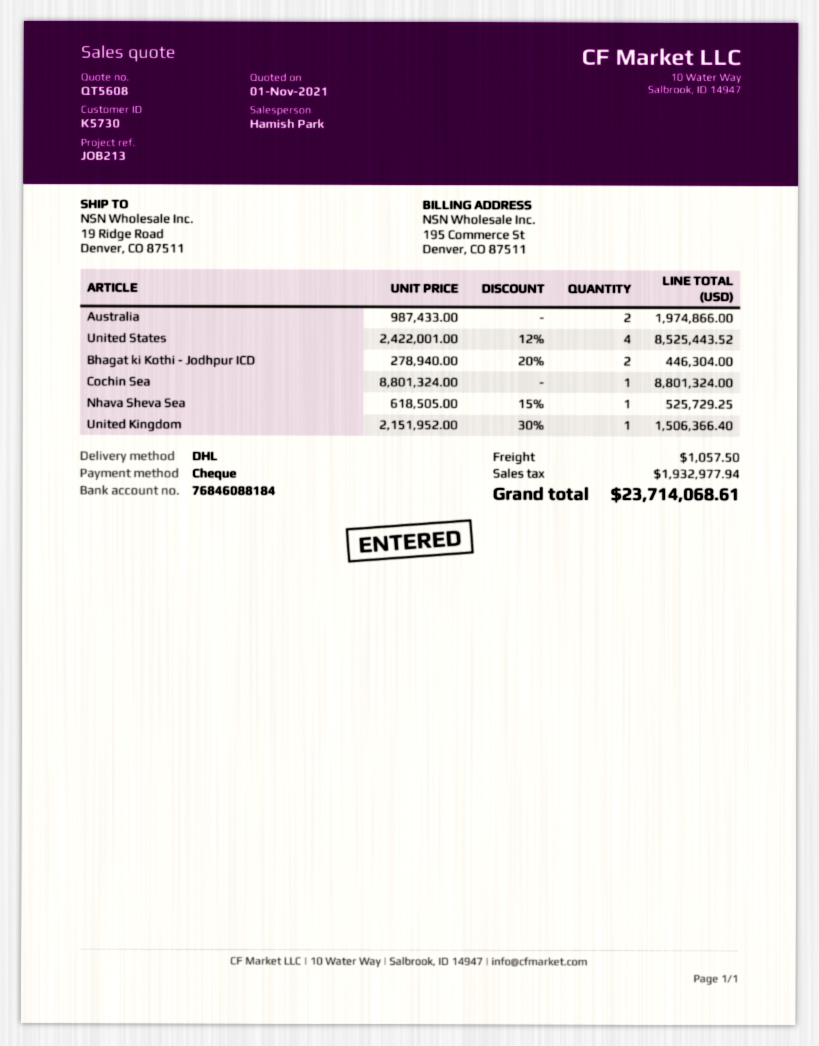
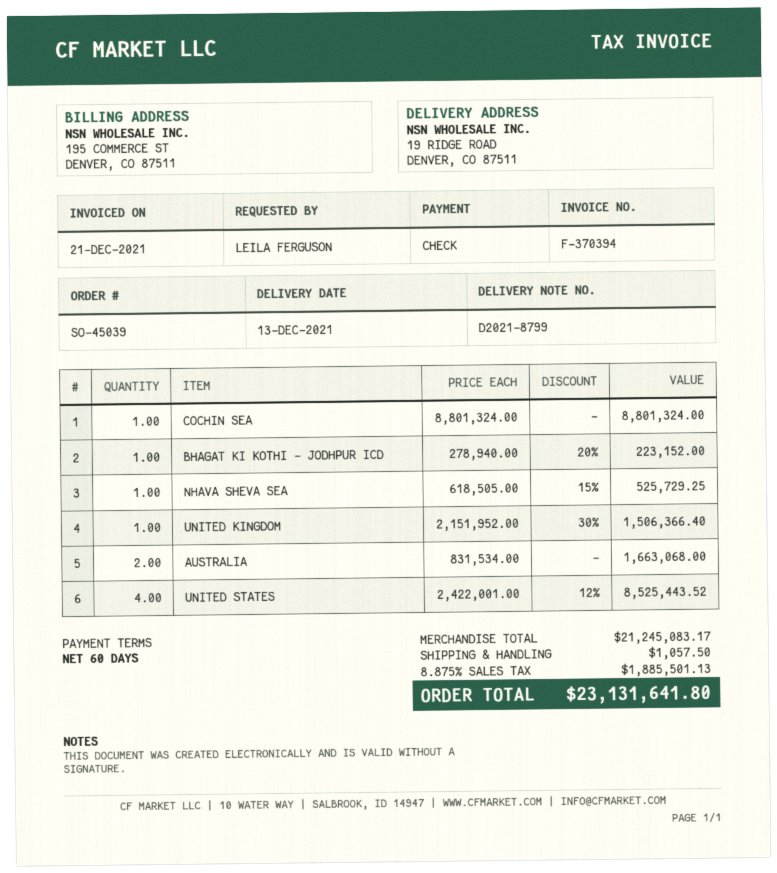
Australia: 2 x 987433.00 = 1974866.00 -> 2 x 831534.00 = 1663068.00
Bhagat ki Kothi - Jodhpur ICD: 2 x 278940.00 - 20% = 446304.00 -> 1 x 278940.00 - 20% = 223152.00
tax: 1932977.94 -> 1885501.13
total: 23714068.61 -> 23131641.80

